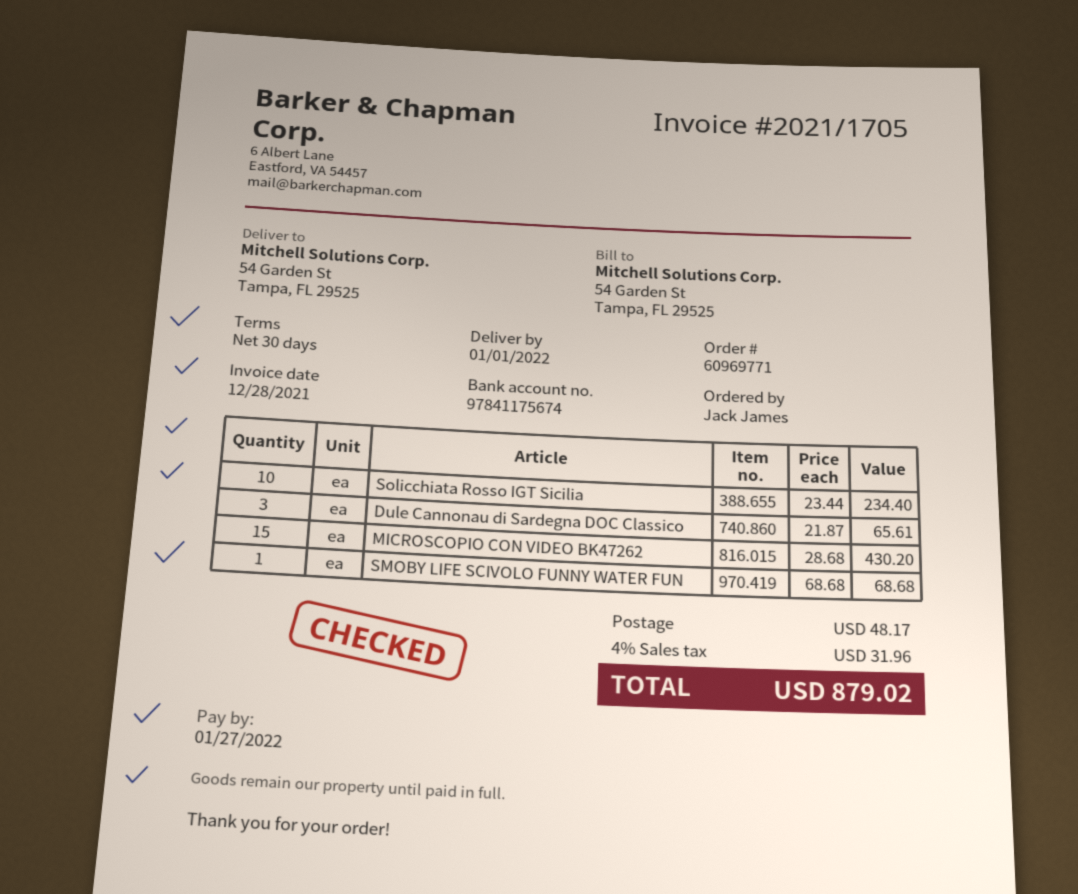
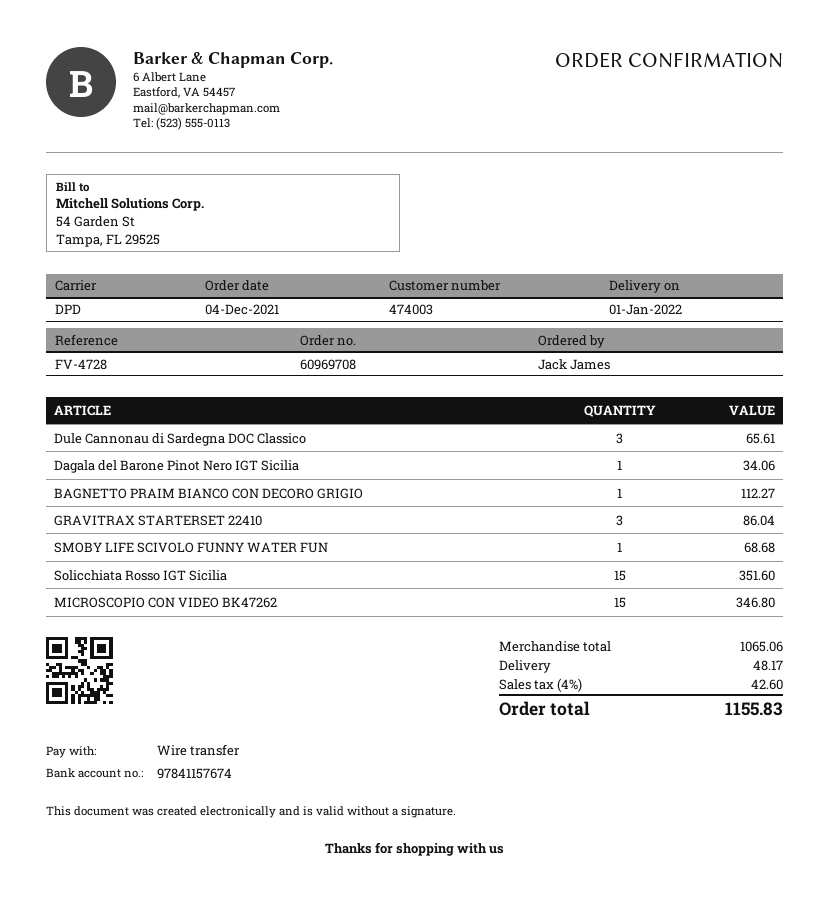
order number: 60969771 -> 60969708
bank account: 97841175674 -> 97841157674
Solicchiata Rosso IGT Sicilia: 10 for 234.40 -> 15 for 351.60
MICROSCOPIO CON VIDEO BK47262: 15 for 430.20 -> 15 for 346.80
Dagala del Barone Pinot Nero IGT Sicilia: none -> 1 for 34.06
BAGNETTO PRAIM BIANCO CON DECORO GRIGIO: none -> 1 for 112.27
GRAVITRAX STARTERSET 22410: none -> 3 for 86.04
tax: 4% = 31.96 -> 4% = 42.60
total: 879.02 -> 1155.83

